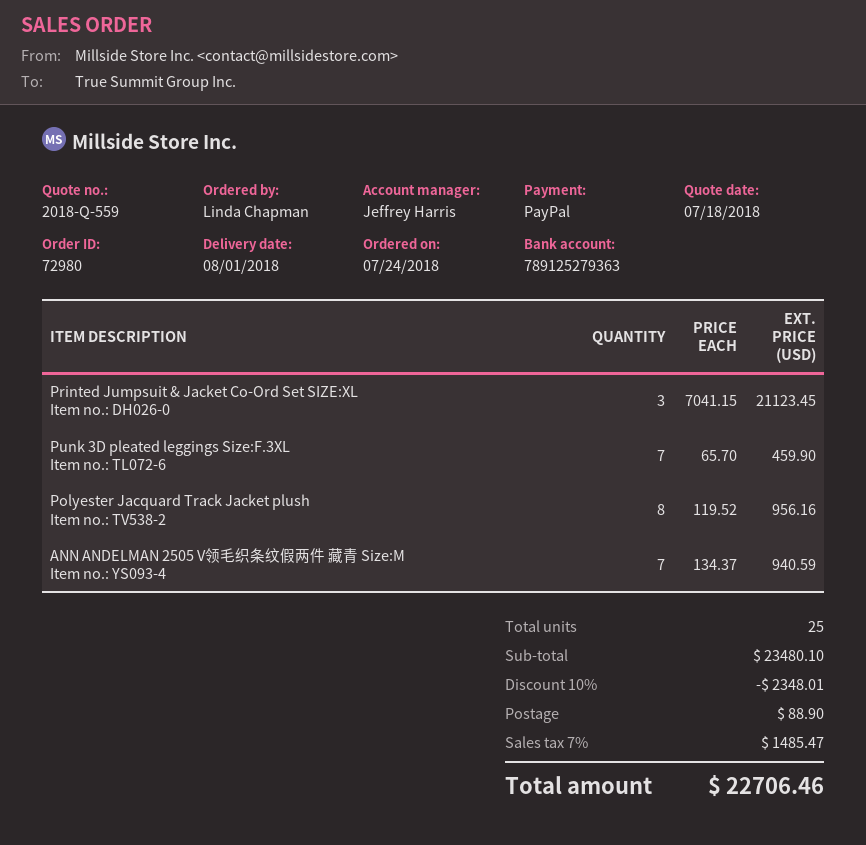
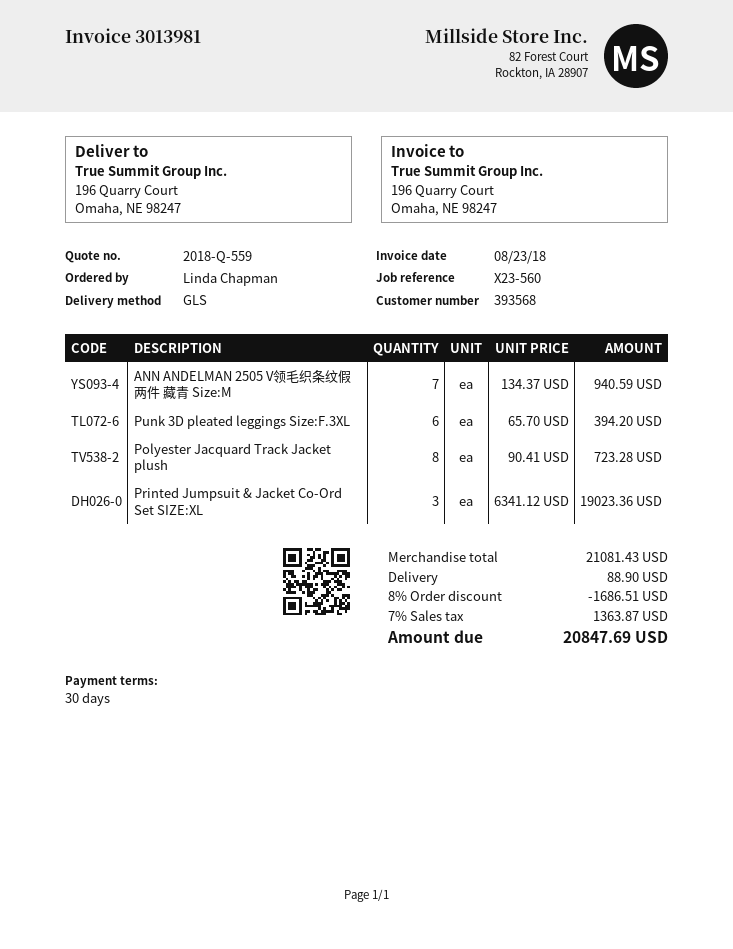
Printed Jumpsuit & Jacket Co-Ord Set SIZE:XL: 3 x 7041.15 = 21123.45 -> 3 x 6341.12 = 19023.36
Punk 3D pleated leggings Size:F.3XL: 7 x 65.70 = 459.90 -> 6 x 65.70 = 394.20
Polyester Jacquard Track Jacket plush: 8 x 119.52 = 956.16 -> 8 x 90.41 = 723.28
subtotal: 23480.10 -> 21081.43
discount: 10% = 2348.01 -> 8% = 1686.51
tax: 7% = 1485.47 -> 7% = 1363.87
total: 22706.46 -> 20847.69

